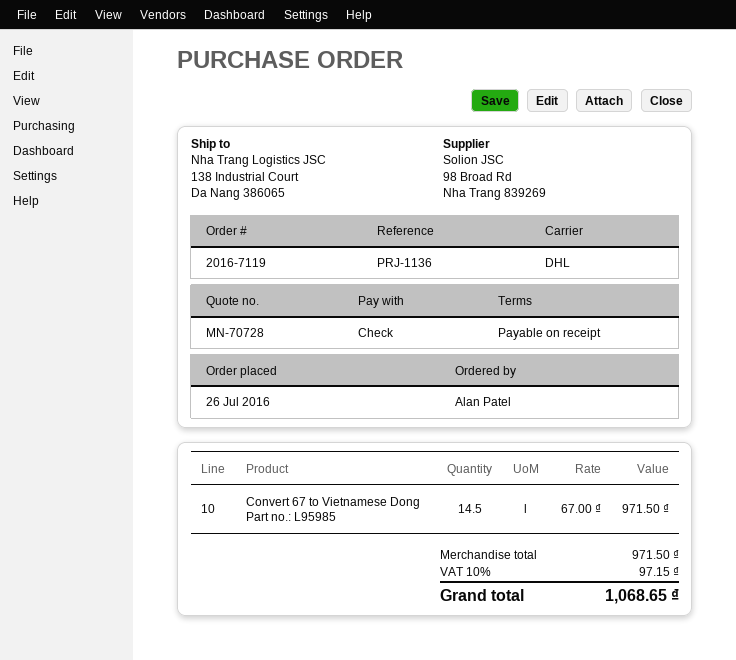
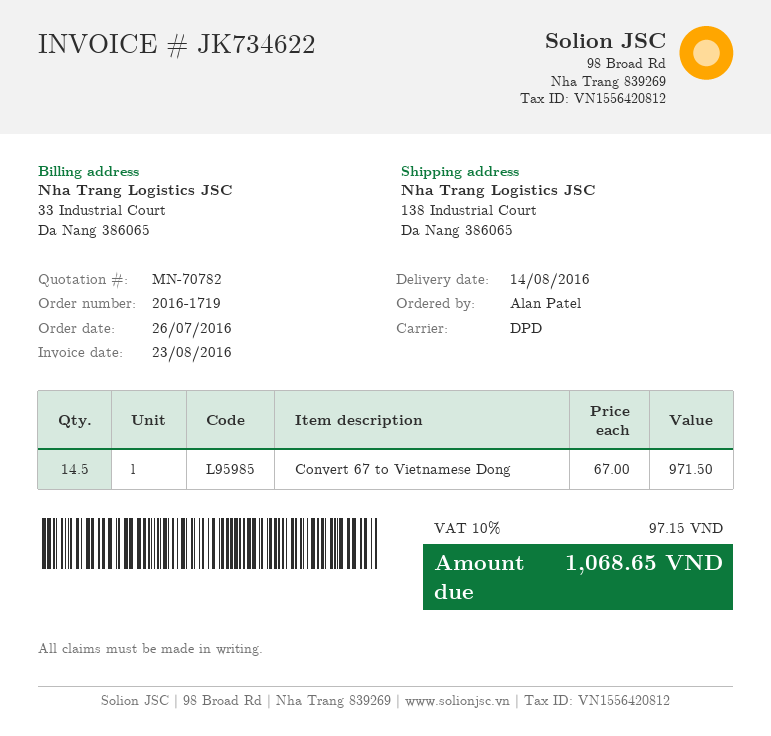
quote number: MN-70728 -> MN-70782
order number: 2016-7119 -> 2016-1719
shipping method: DHL -> DPD

